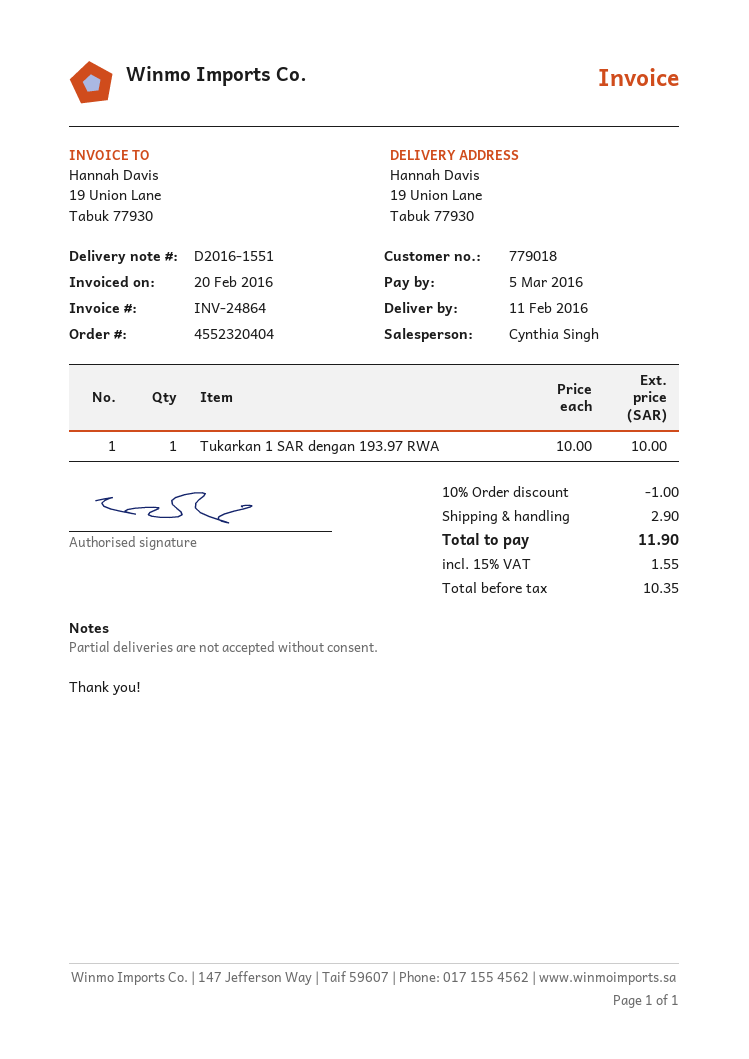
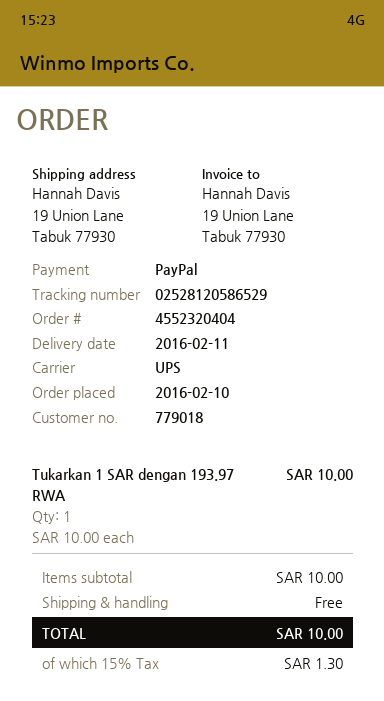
discount: 10% = 1.00 -> none
shipping: 2.90 -> 0.00
tax: 15% = 1.55 -> 15% = 1.30
total: 11.90 -> 10.00

